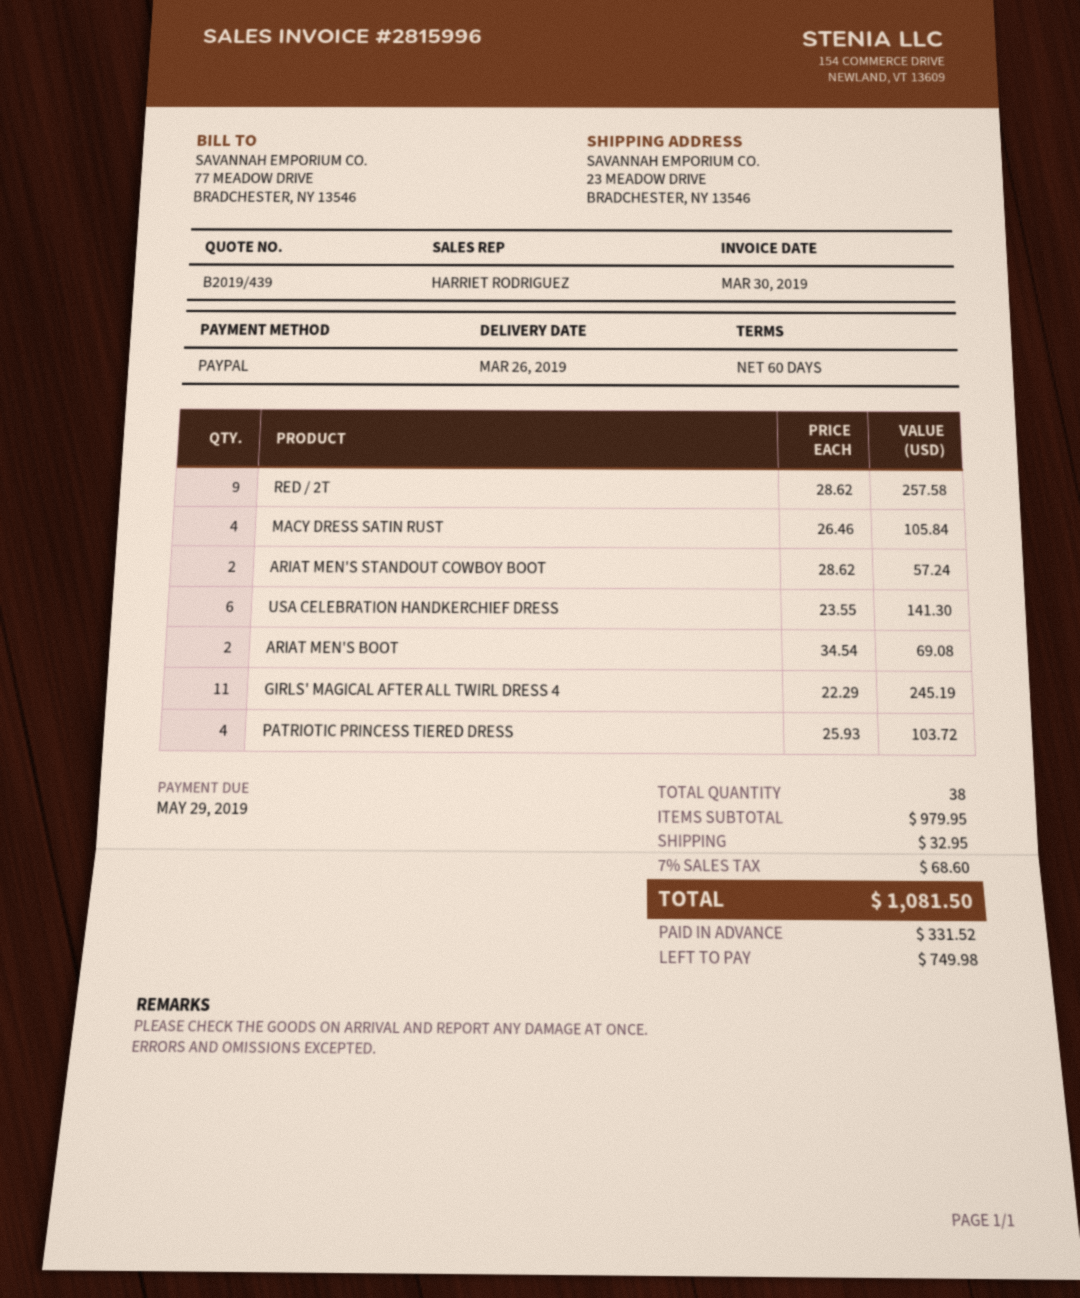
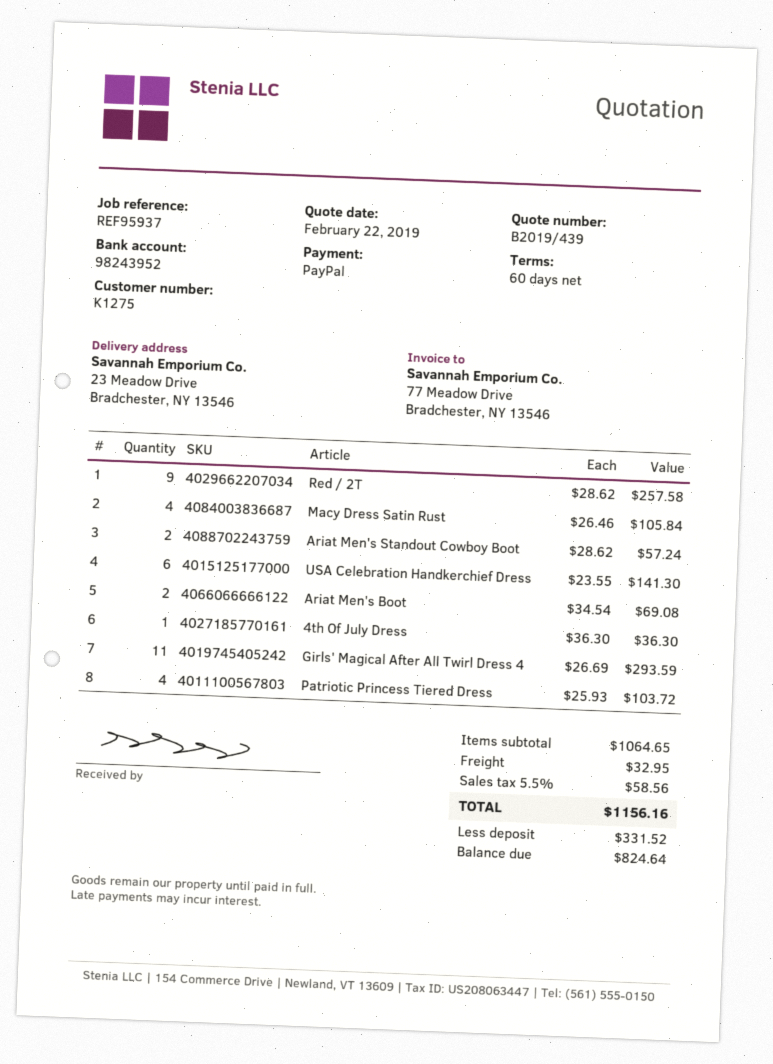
GIRLS' MAGICAL AFTER ALL TWIRL DRESS 4: 11 x 22.29 = 245.19 -> 11 x 26.69 = 293.59
4th Of July Dress: none -> 1 x 36.30 = 36.30
subtotal: 979.95 -> 1064.65
tax: 7% = 68.60 -> 5.5% = 58.56
total: 1081.50 -> 1156.16
balance: 749.98 -> 824.64

